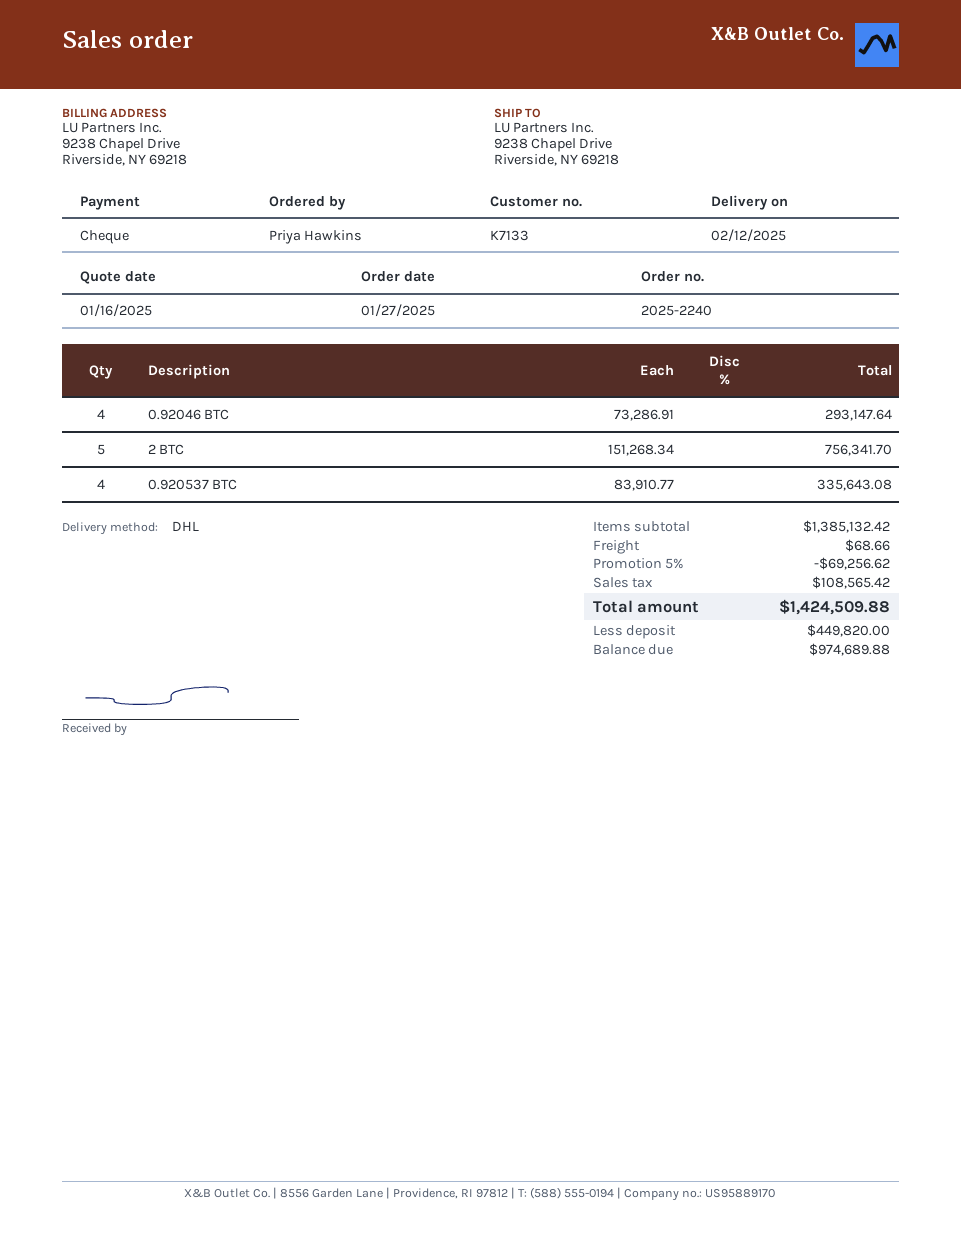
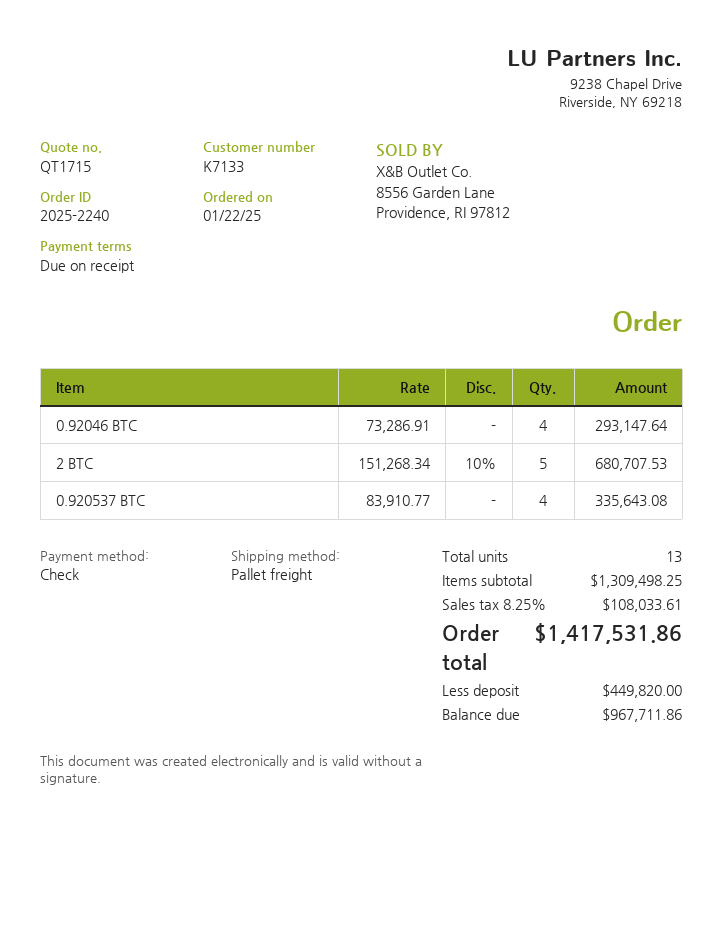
order date: 2025-01-27 -> 2025-01-22
shipping method: DHL -> pallet freight
2 BTC: 5 x 151268.34 = 756341.70 -> 5 x 151268.34 - 10% = 680707.53
subtotal: 1385132.42 -> 1309498.25
discount: 5% = 69256.62 -> none
shipping: 68.66 -> none
tax: 108565.42 -> 108033.61
total: 1424509.88 -> 1417531.86
balance: 974689.88 -> 967711.86

